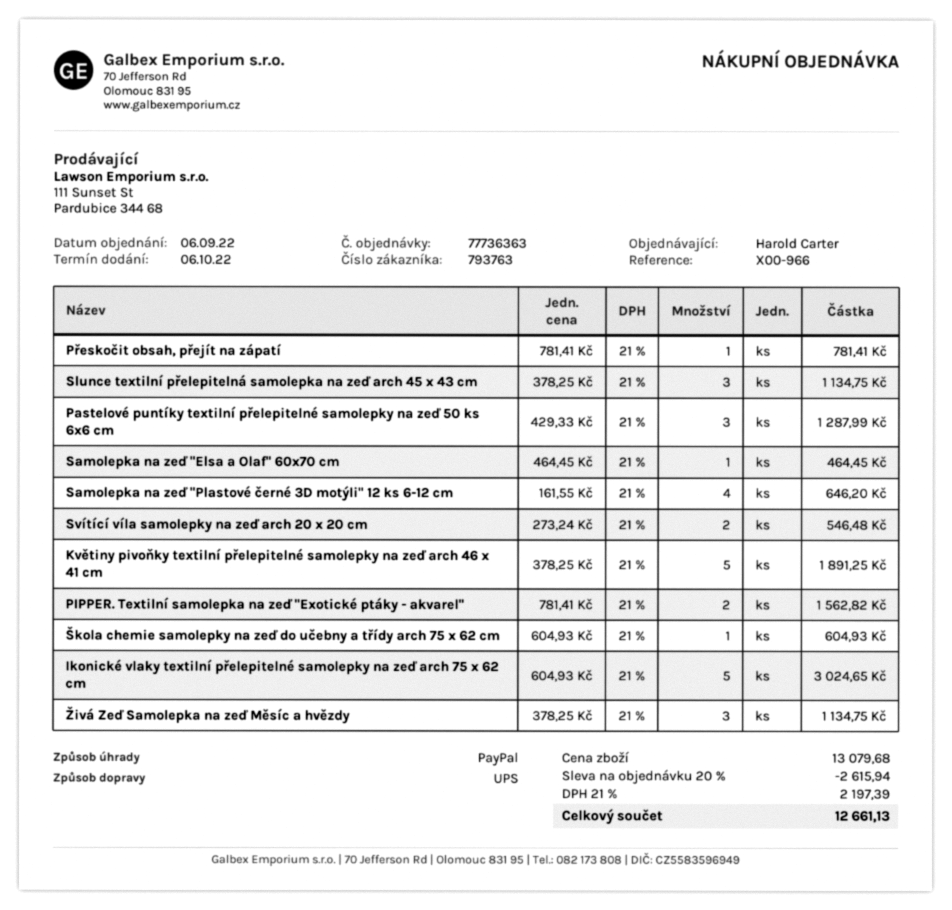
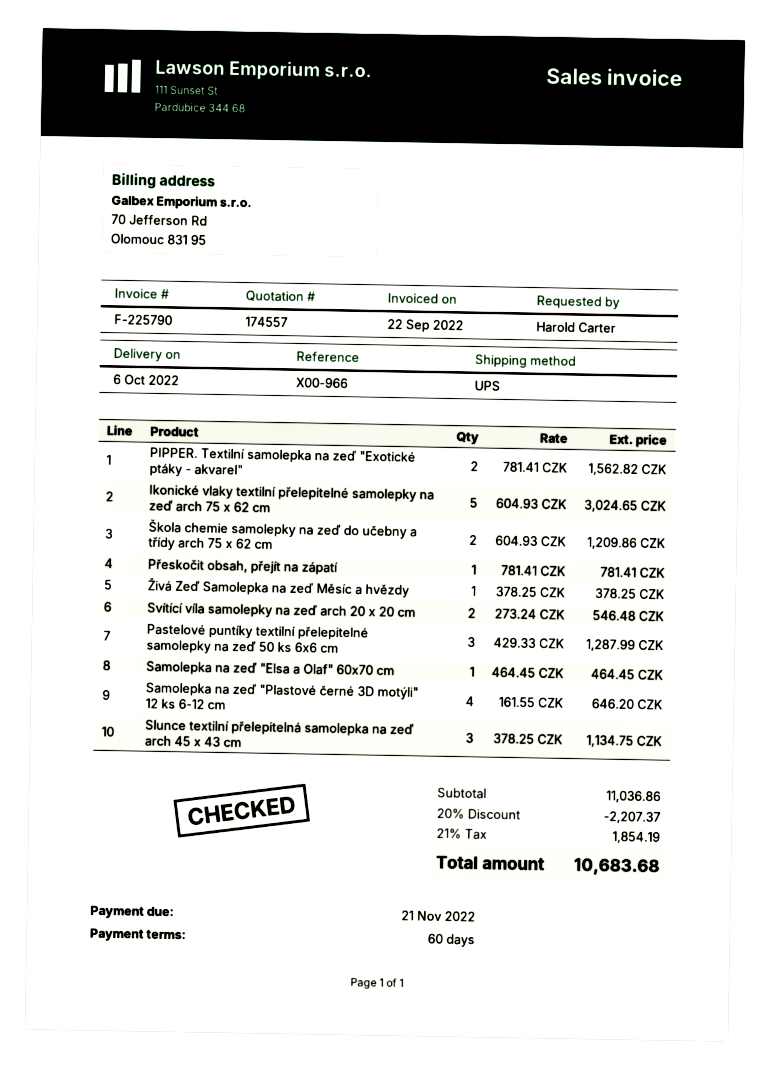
Květiny pivoňky textilní přelepitelné samolepky na zeď arch 46 x 41 cm: 5 x 378.25 = 1891.25 -> none
Škola chemie samolepky na zeď do učebny a třídy arch 75 x 62 cm: 1 x 604.93 = 604.93 -> 2 x 604.93 = 1209.86
Živá Zeď Samolepka na zeď Měsíc a hvězdy: 3 x 378.25 = 1134.75 -> 1 x 378.25 = 378.25
subtotal: 13079.68 -> 11036.86
discount: 20% = 2615.94 -> 20% = 2207.37
tax: 21% = 2197.39 -> 21% = 1854.19
total: 12661.13 -> 10683.68

